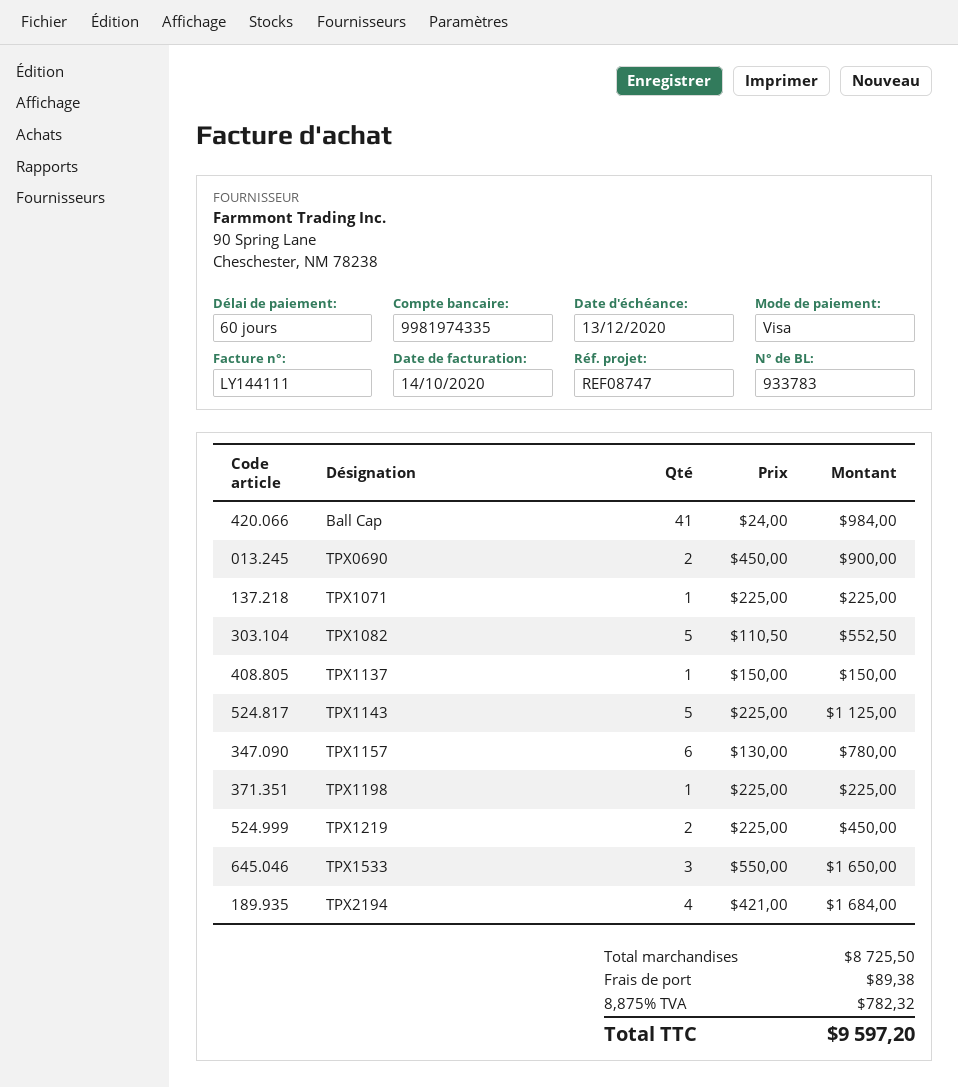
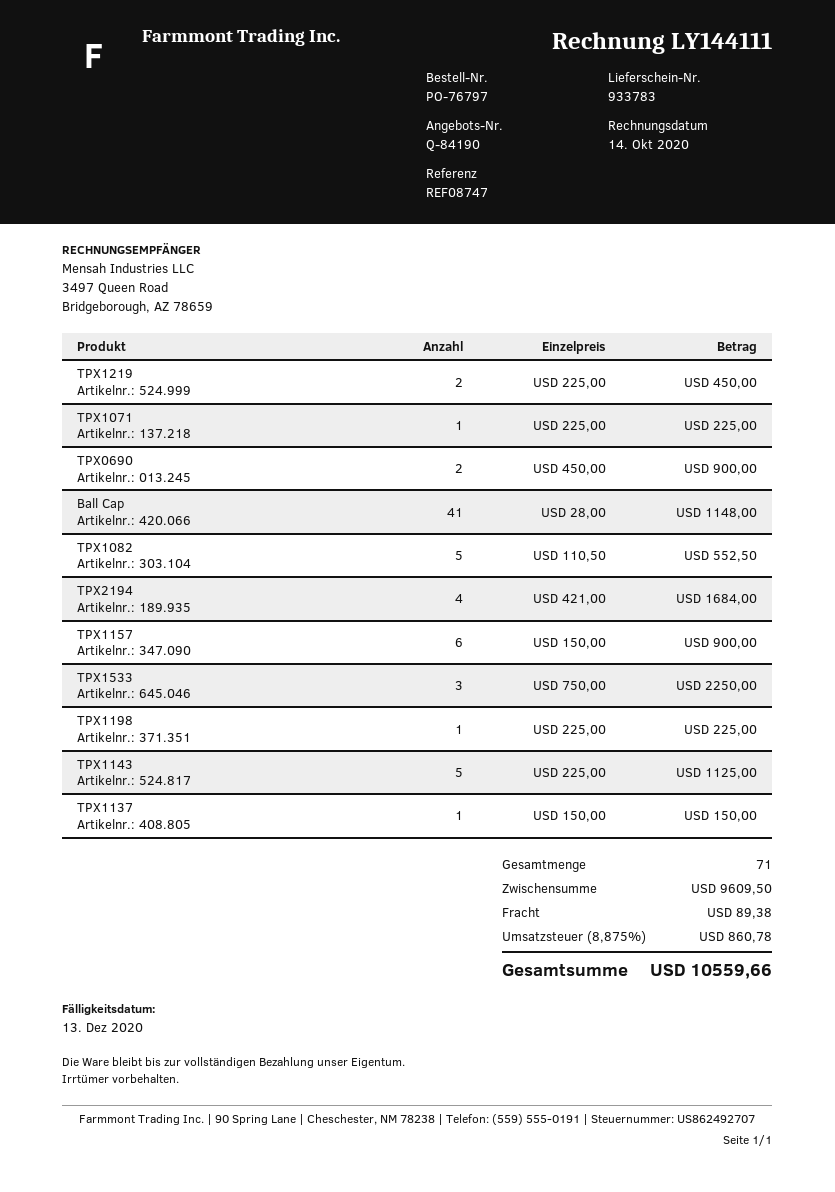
Ball Cap: 41 x 24.00 = 984.00 -> 41 x 28.00 = 1148.00
TPX1157: 6 x 130.00 = 780.00 -> 6 x 150.00 = 900.00
TPX1533: 3 x 550.00 = 1650.00 -> 3 x 750.00 = 2250.00
subtotal: 8725.50 -> 9609.50
tax: 8.875% = 782.32 -> 8.875% = 860.78
total: 9597.20 -> 10559.66

